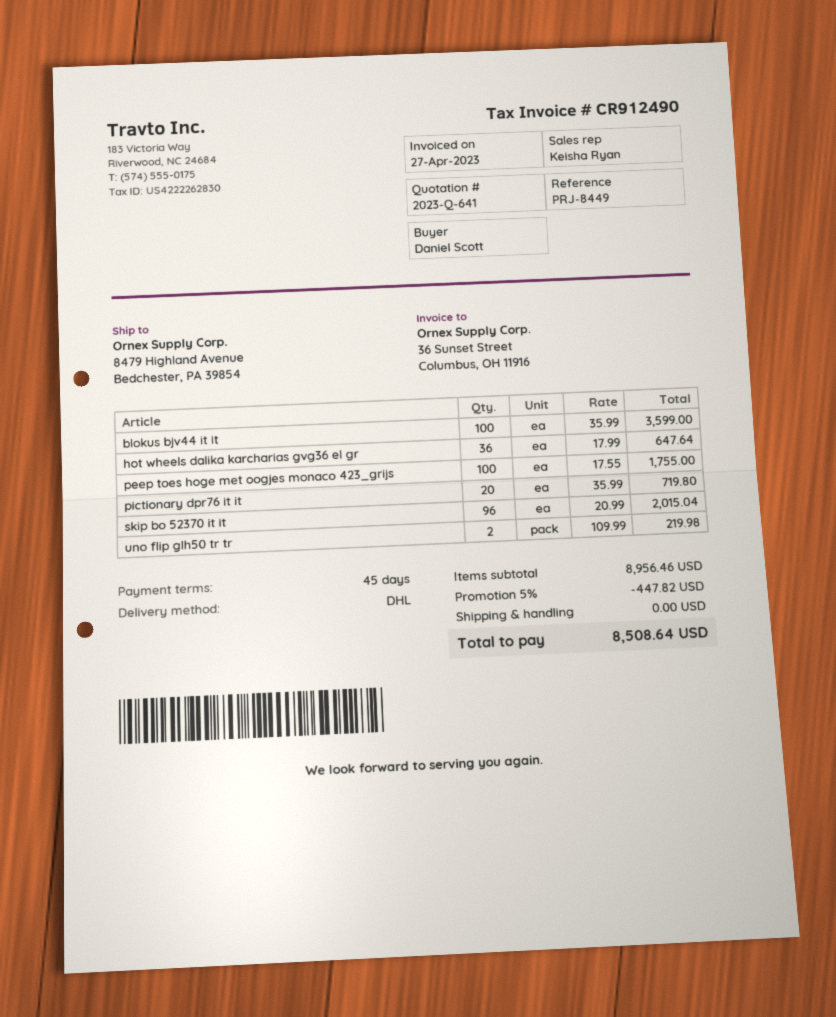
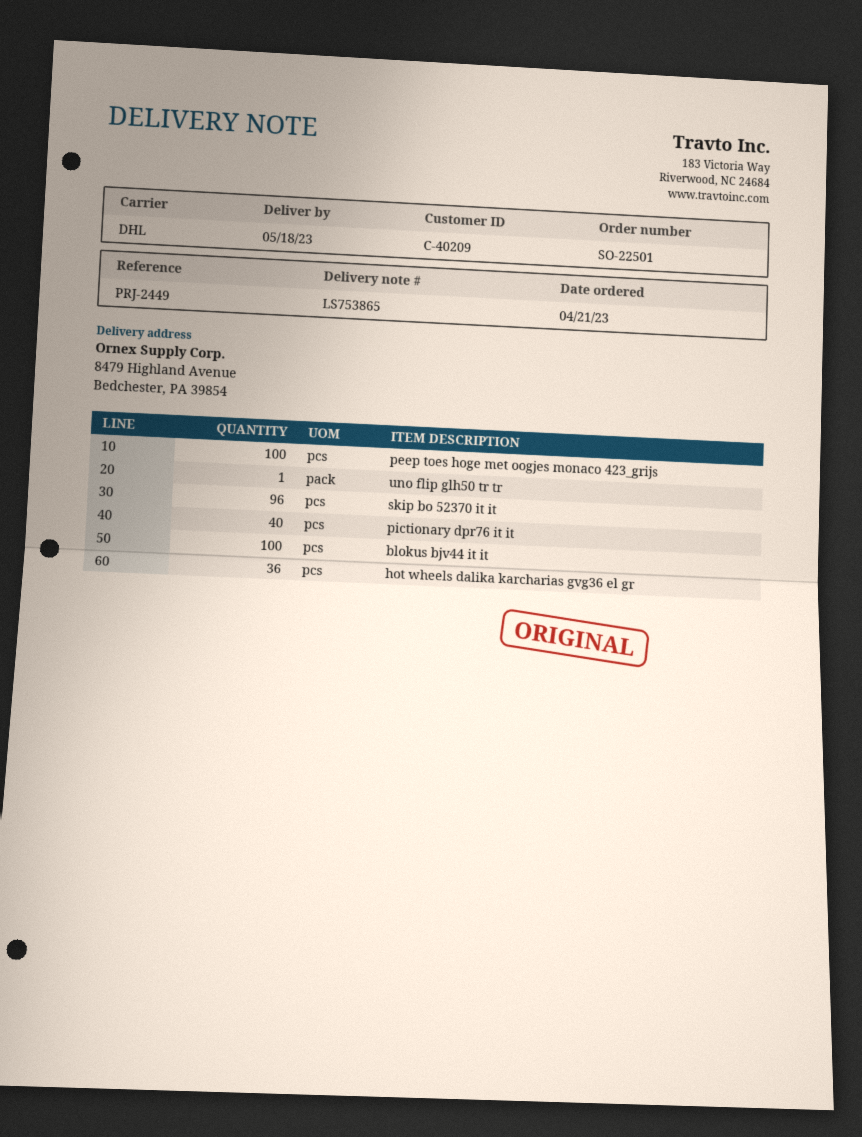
reference: PRJ-8449 -> PRJ-2449
pictionary dpr76 it it: 20 -> 40
uno flip glh50 tr tr: 2 -> 1

